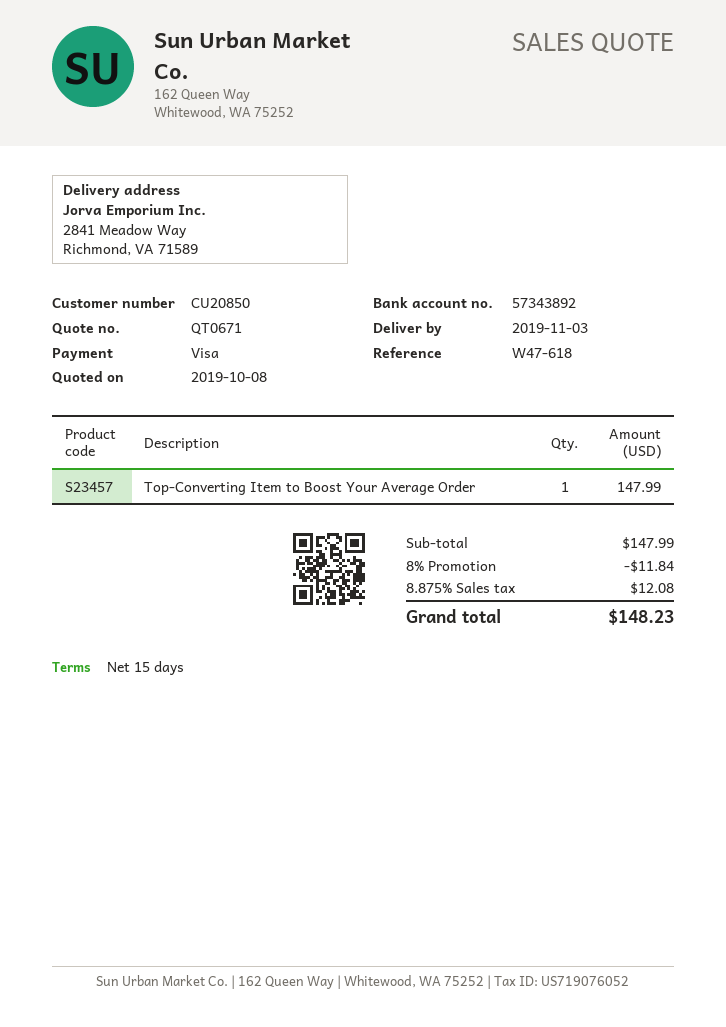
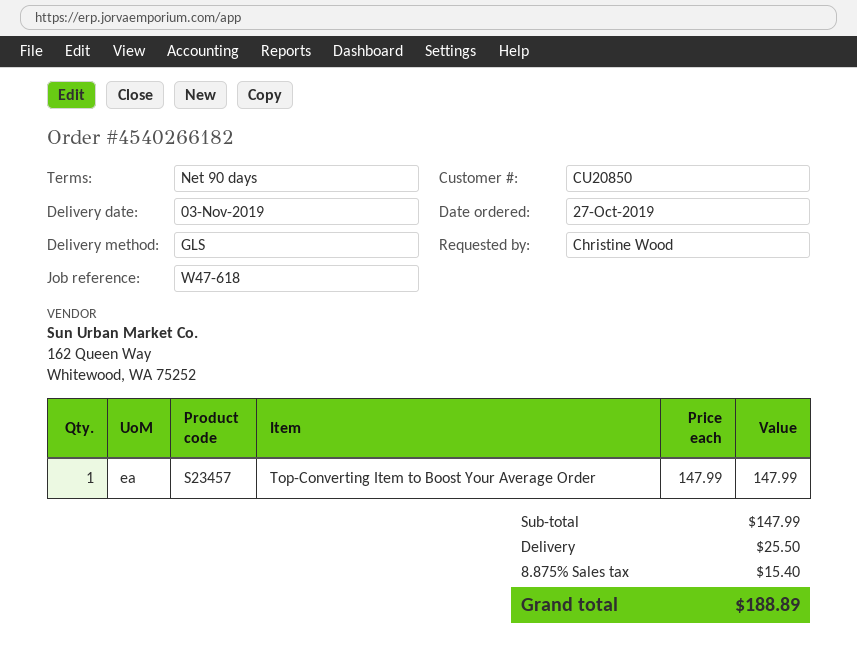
payment terms: 15 days -> 90 days
discount: 8% = 11.84 -> none
shipping: none -> 25.50
tax: 8.875% = 12.08 -> 8.875% = 15.40
total: 148.23 -> 188.89

